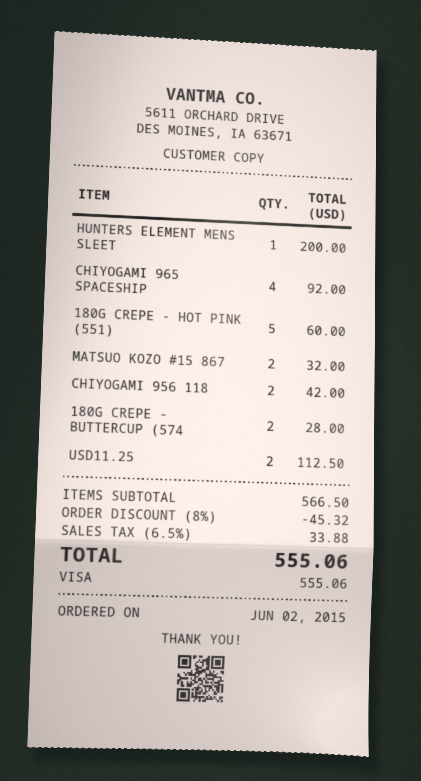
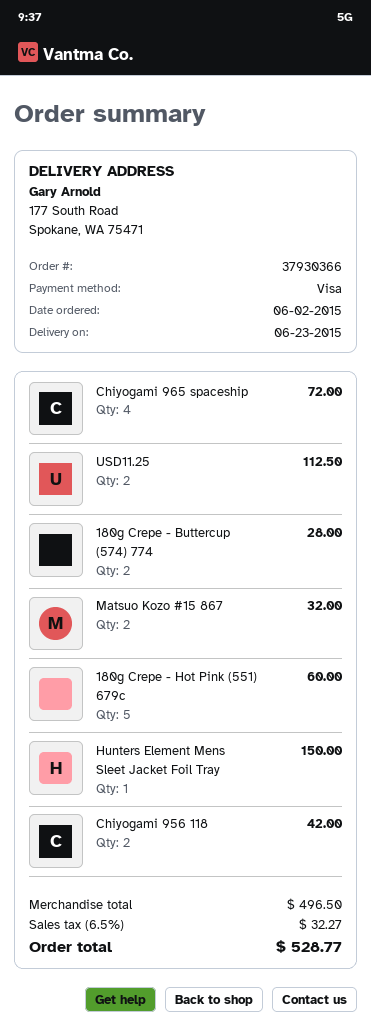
HUNTERS ELEMENT MENS SLEET: 1 for 200.00 -> 1 for 150.00
CHIYOGAMI 965 SPACESHIP: 4 for 92.00 -> 4 for 72.00
subtotal: 566.50 -> 496.50
discount: 8% = 45.32 -> none
tax: 6.5% = 33.88 -> 6.5% = 32.27
total: 555.06 -> 528.77

